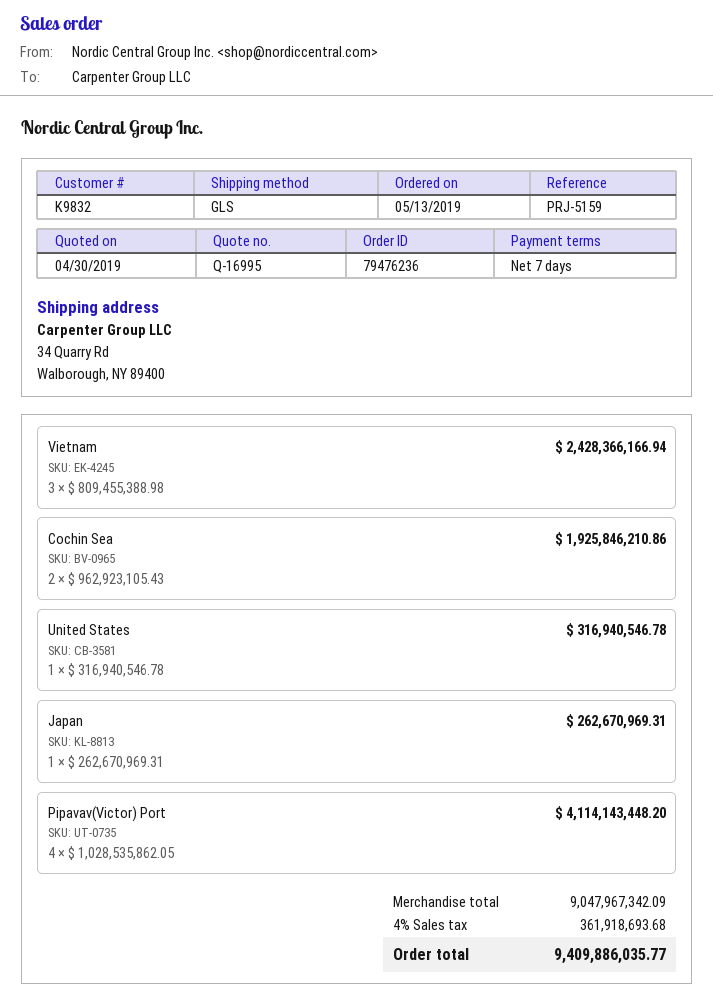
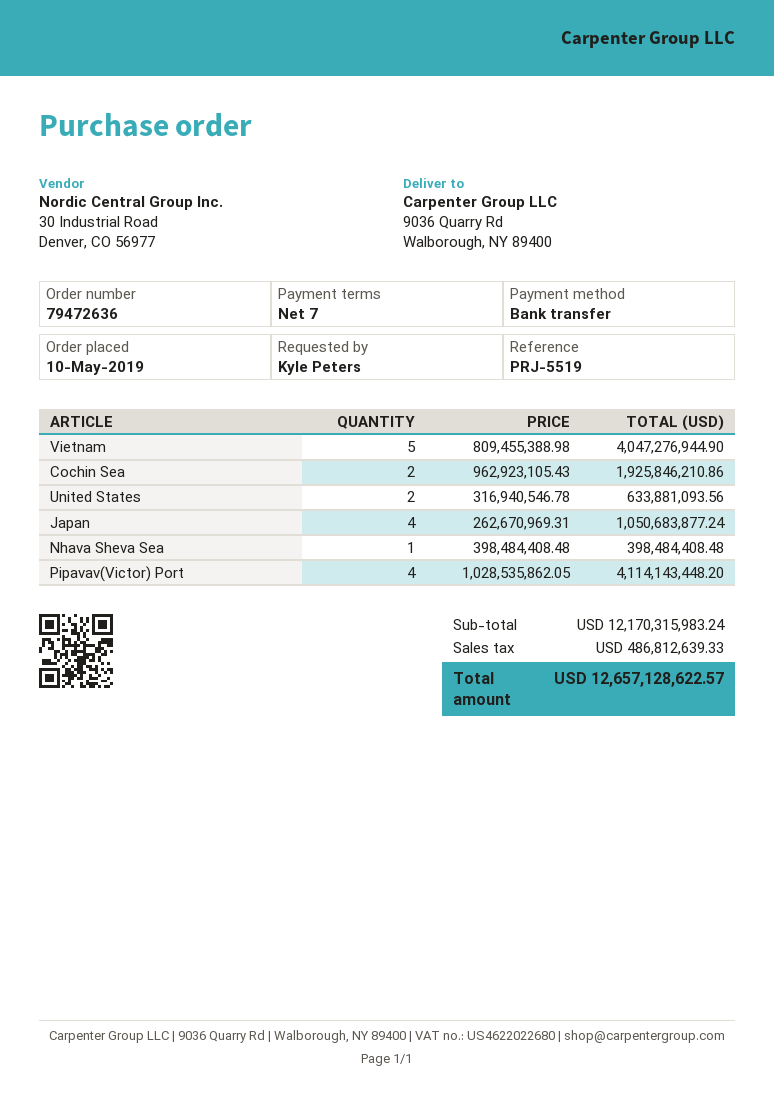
order number: 79476236 -> 79472636
order date: 2019-05-13 -> 2019-05-10
reference: PRJ-5159 -> PRJ-5519
ship to: 34 Quarry Rd, Walborough, NY 89400 -> 9036 Quarry Rd, Walborough, NY 89400
Vietnam: 3 x 809455388.98 = 2428366166.94 -> 5 x 809455388.98 = 4047276944.90
United States: 1 x 316940546.78 = 316940546.78 -> 2 x 316940546.78 = 633881093.56
Japan: 1 x 262670969.31 = 262670969.31 -> 4 x 262670969.31 = 1050683877.24
Nhava Sheva Sea: none -> 1 x 398484408.48 = 398484408.48
subtotal: 9047967342.09 -> 12170315983.24
tax: 361918693.68 -> 486812639.33
total: 9409886035.77 -> 12657128622.57

